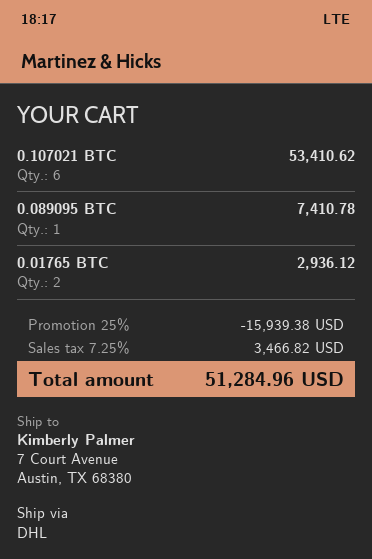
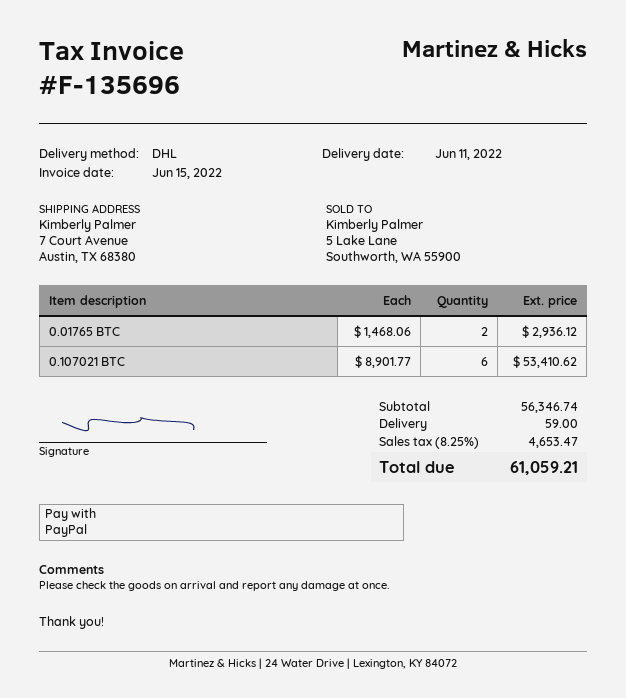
0.089095 BTC: 1 for 7410.78 -> none
discount: 25% = 15939.38 -> none
shipping: none -> 59.00
tax: 7.25% = 3466.82 -> 8.25% = 4653.47
total: 51284.96 -> 61059.21

